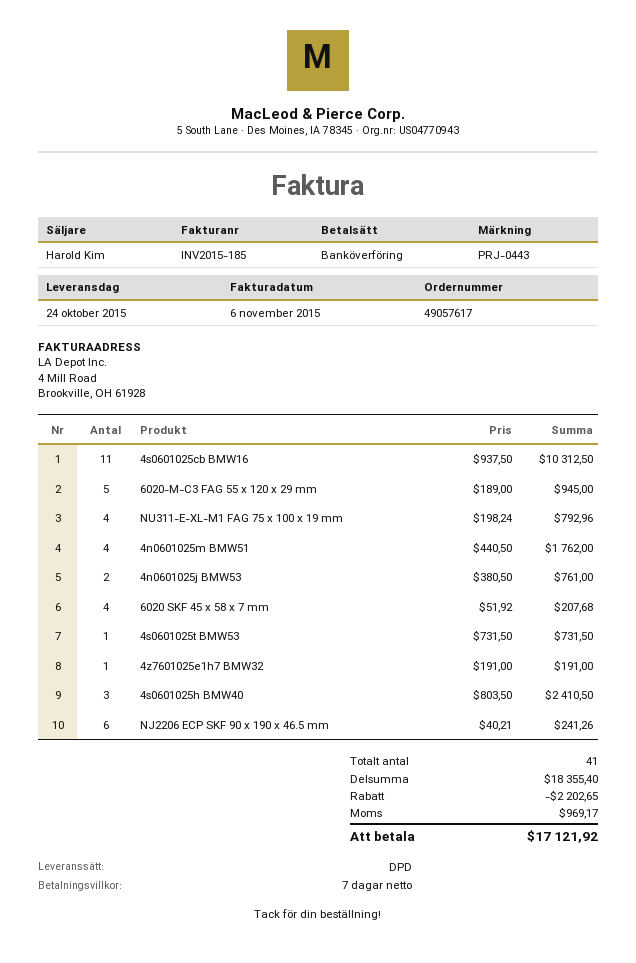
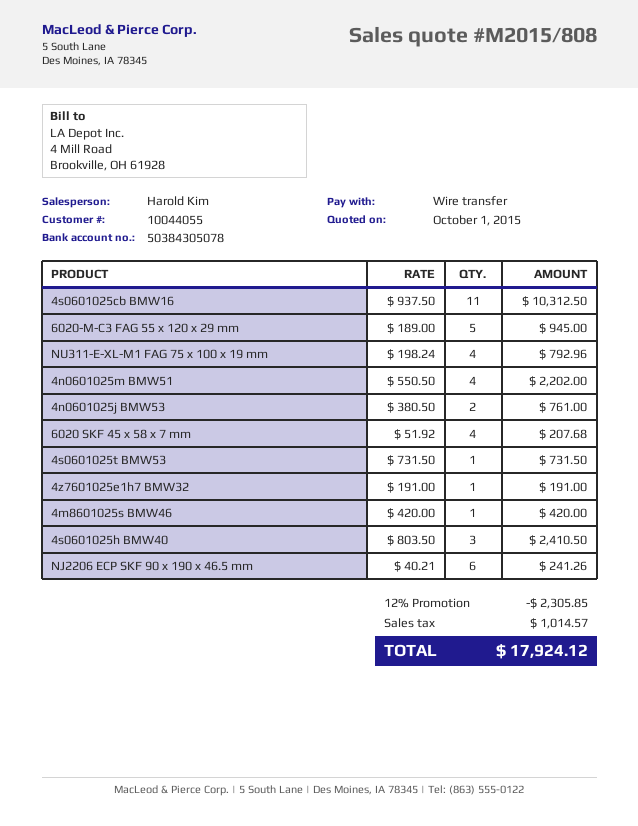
4n0601025m BMW51: 4 x 440.50 = 1762.00 -> 4 x 550.50 = 2202.00
4m8601025s BMW46: none -> 1 x 420.00 = 420.00
discount: 2202.65 -> 2305.85
tax: 969.17 -> 1014.57
total: 17121.92 -> 17924.12

